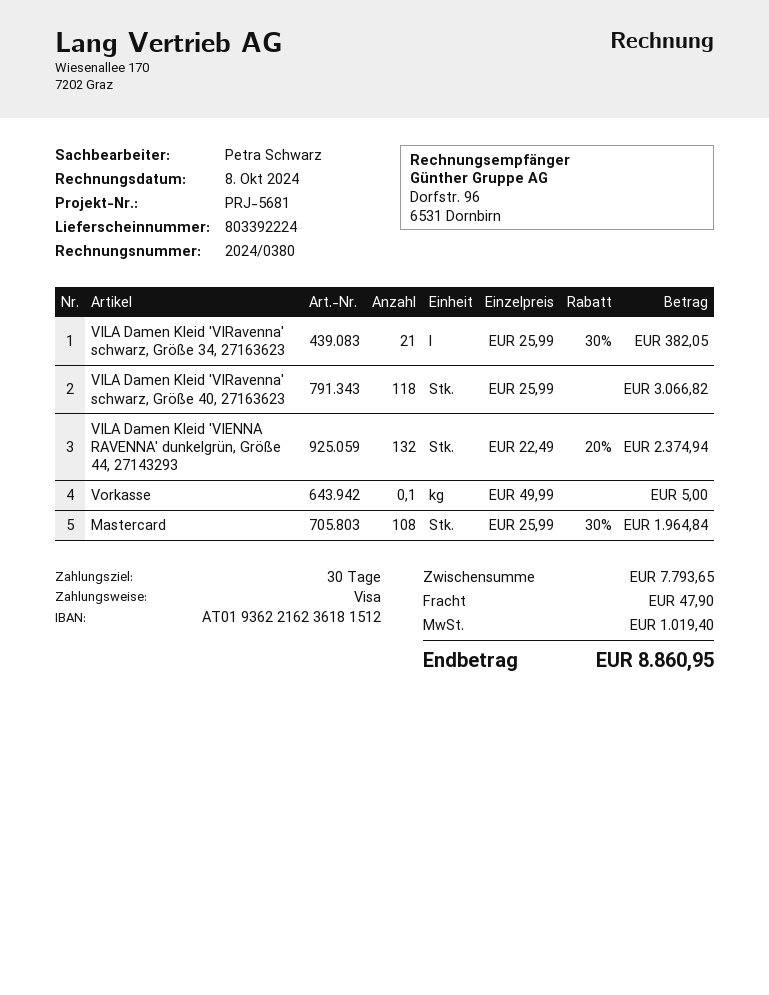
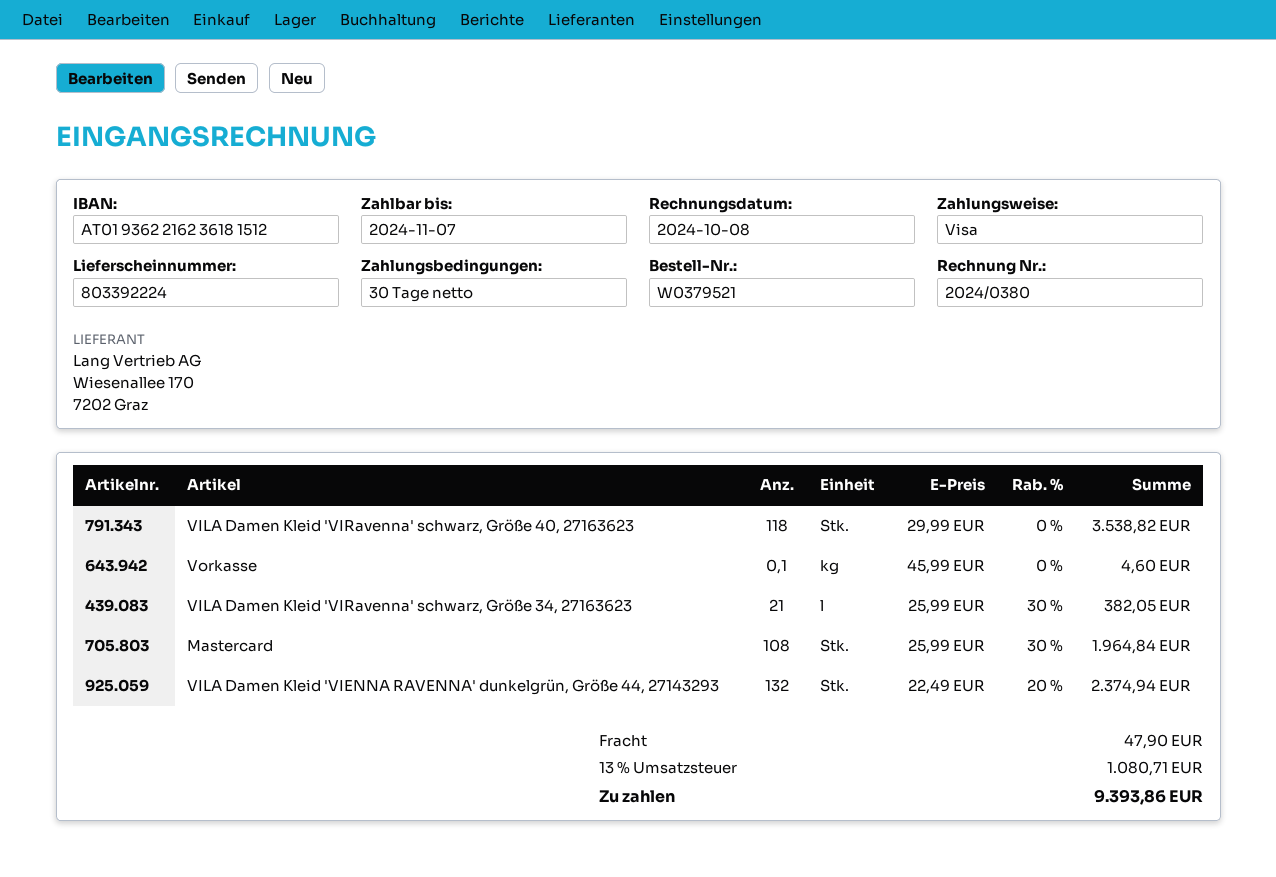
VILA Damen Kleid 'VIRavenna' schwarz, Größe 40, 27163623: 118 x 25.99 = 3066.82 -> 118 x 29.99 = 3538.82
Vorkasse: 0.1 x 49.99 = 5.00 -> 0.1 x 45.99 = 4.60
tax: 1019.40 -> 1080.71
total: 8860.95 -> 9393.86

